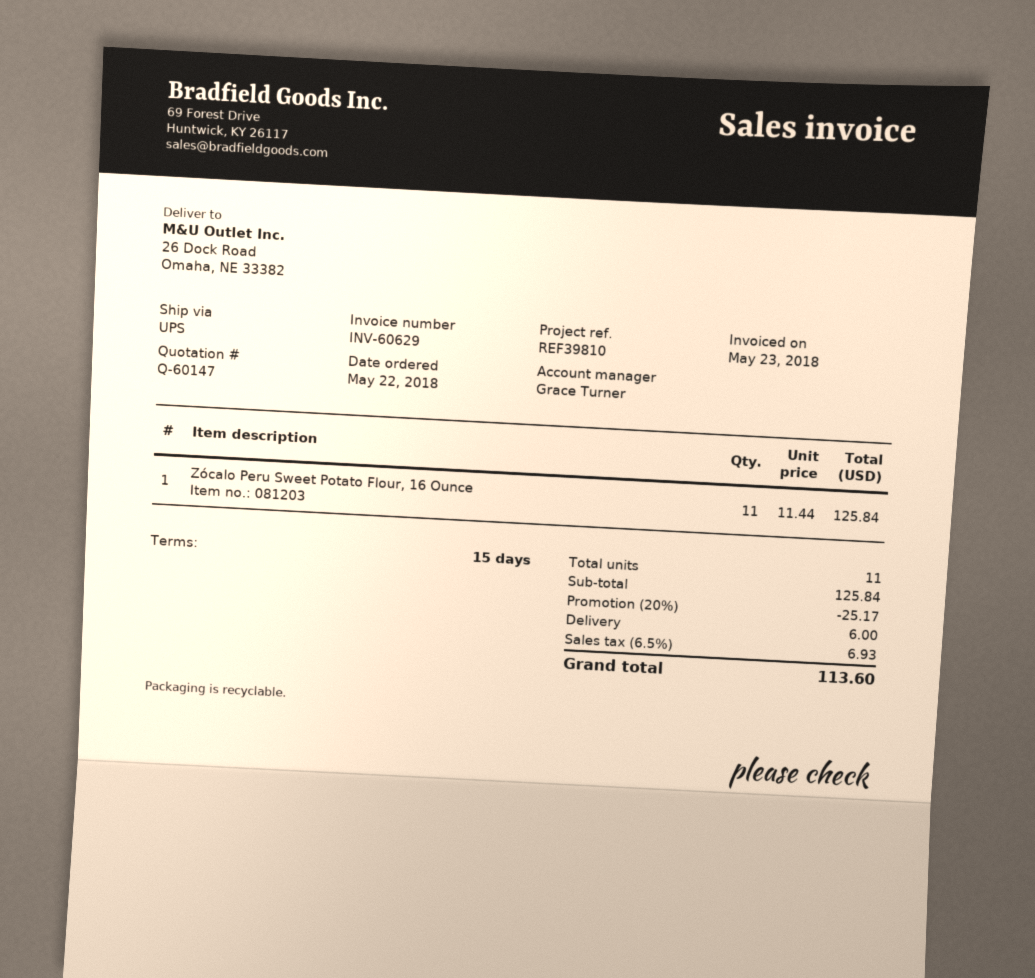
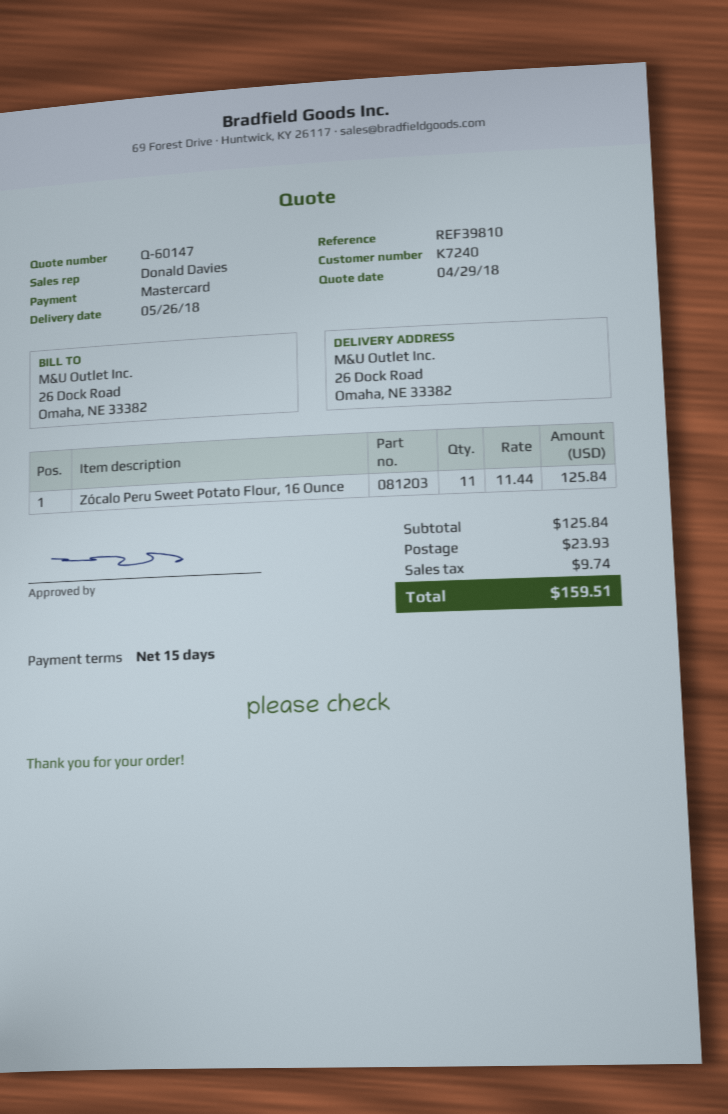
sales rep: Grace Turner -> Donald Davies
discount: 20% = 25.17 -> none
shipping: 6.00 -> 23.93
tax: 6.93 -> 9.74
total: 113.60 -> 159.51

